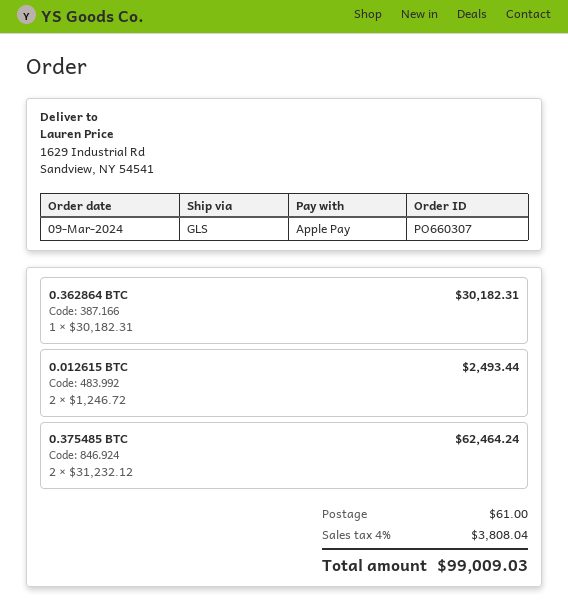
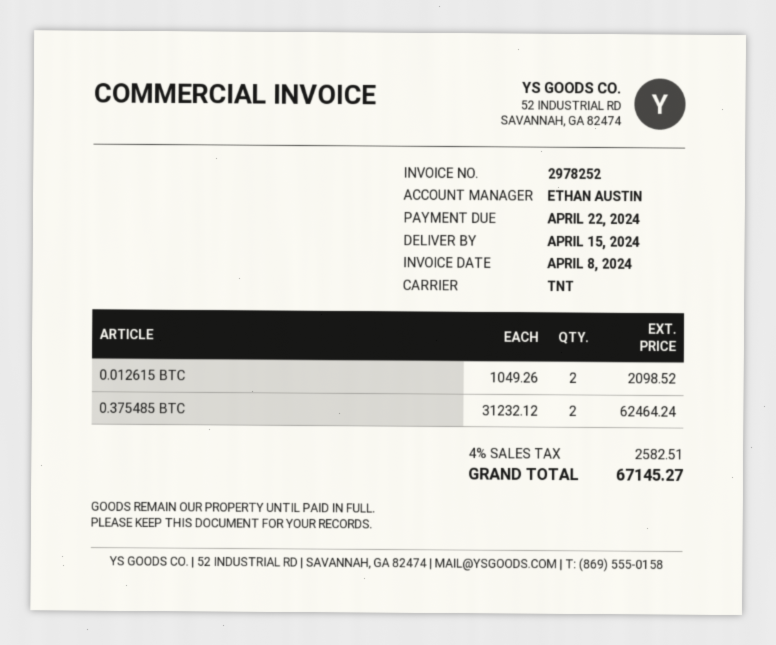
shipping method: GLS -> TNT
0.362864 BTC: 1 x 30182.31 = 30182.31 -> none
0.012615 BTC: 2 x 1246.72 = 2493.44 -> 2 x 1049.26 = 2098.52
shipping: 61.00 -> none
tax: 4% = 3808.04 -> 4% = 2582.51
total: 99009.03 -> 67145.27

